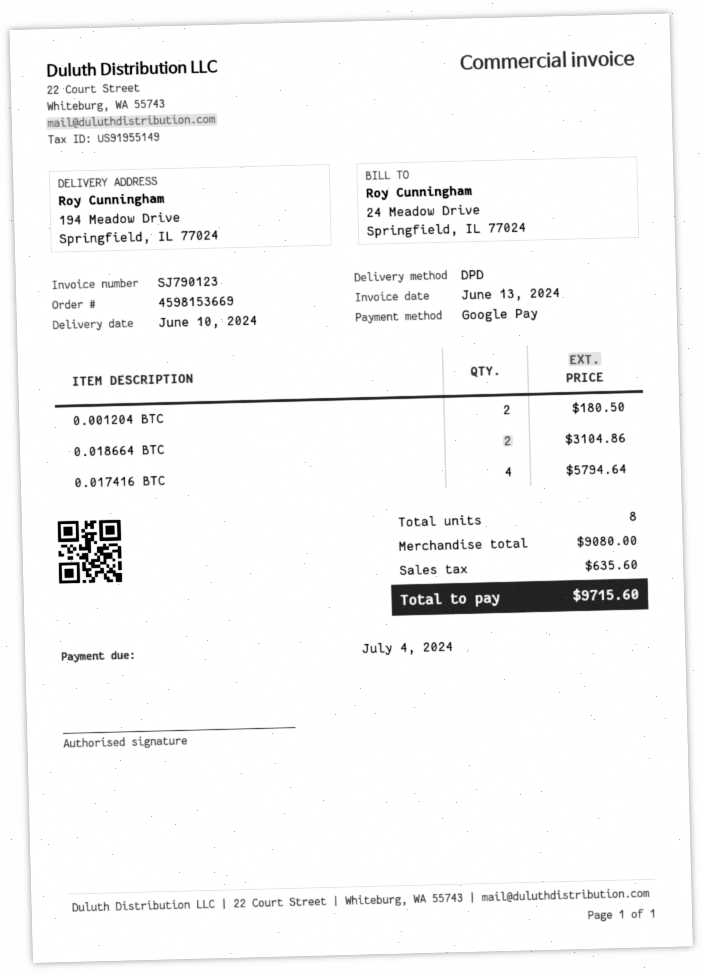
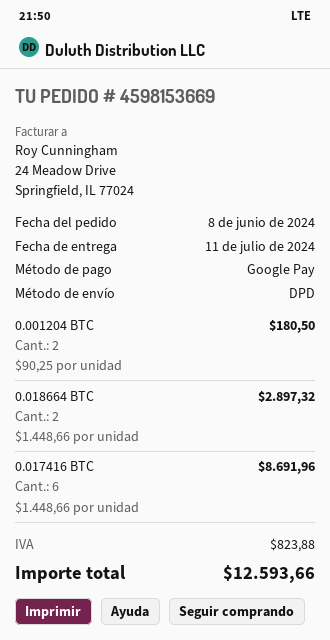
delivery date: 2024-06-10 -> 2024-07-11
0.018664 BTC: 2 for 3104.86 -> 2 for 2897.32
0.017416 BTC: 4 for 5794.64 -> 6 for 8691.96
tax: 635.60 -> 823.88
total: 9715.60 -> 12593.66

